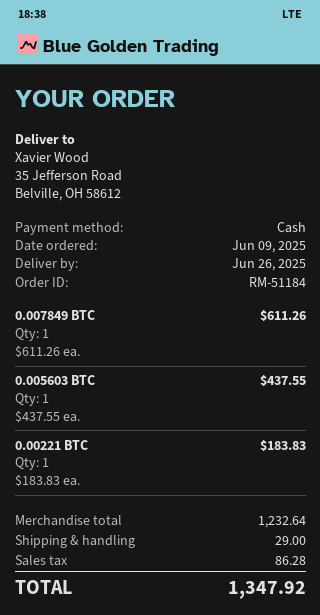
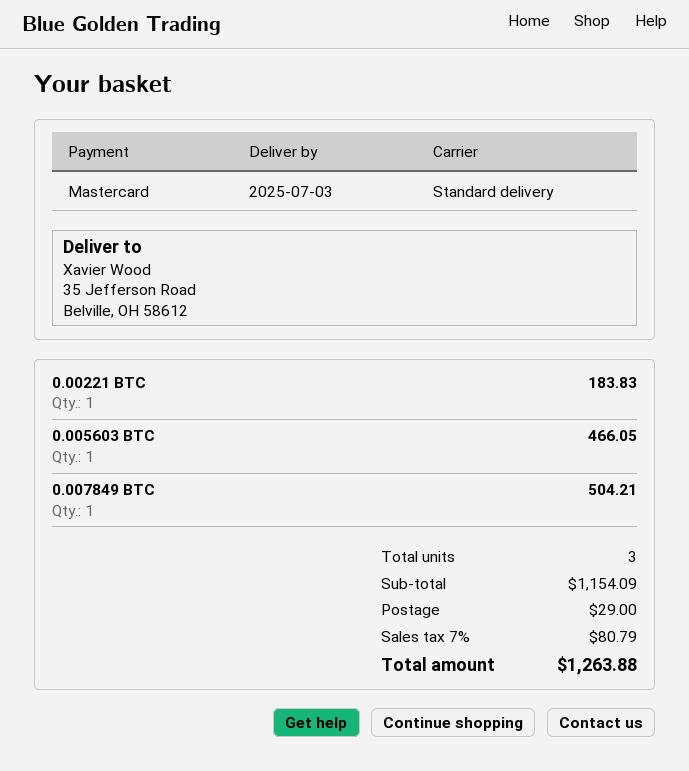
delivery date: 2025-06-26 -> 2025-07-03
payment method: cash -> Mastercard
0.007849 BTC: 1 for 611.26 -> 1 for 504.21
0.005603 BTC: 1 for 437.55 -> 1 for 466.05
subtotal: 1232.64 -> 1154.09
tax: 86.28 -> 80.79
total: 1347.92 -> 1263.88

